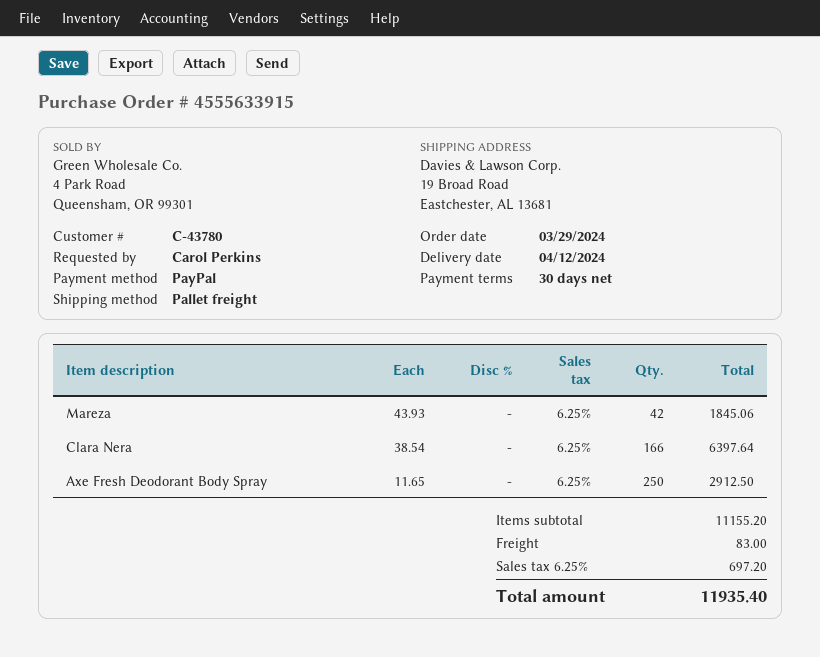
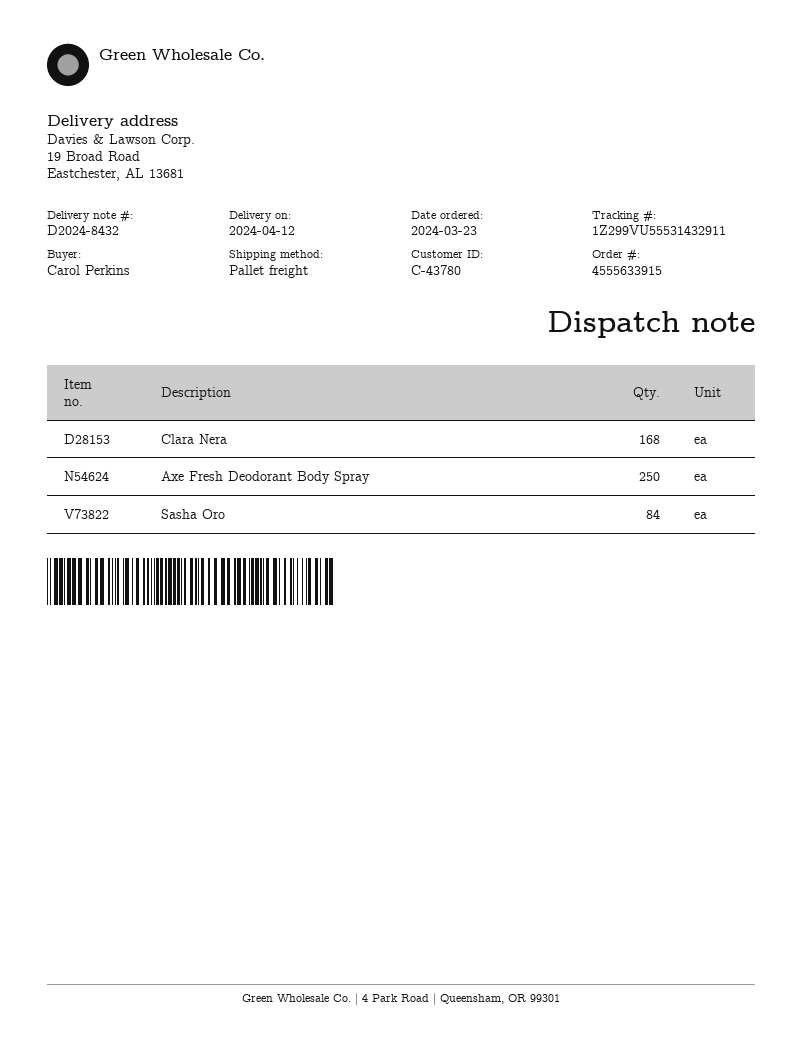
order date: 2024-03-29 -> 2024-03-23
Mareza: 42 -> none
Clara Nera: 166 -> 168
Sasha Oro: none -> 84

